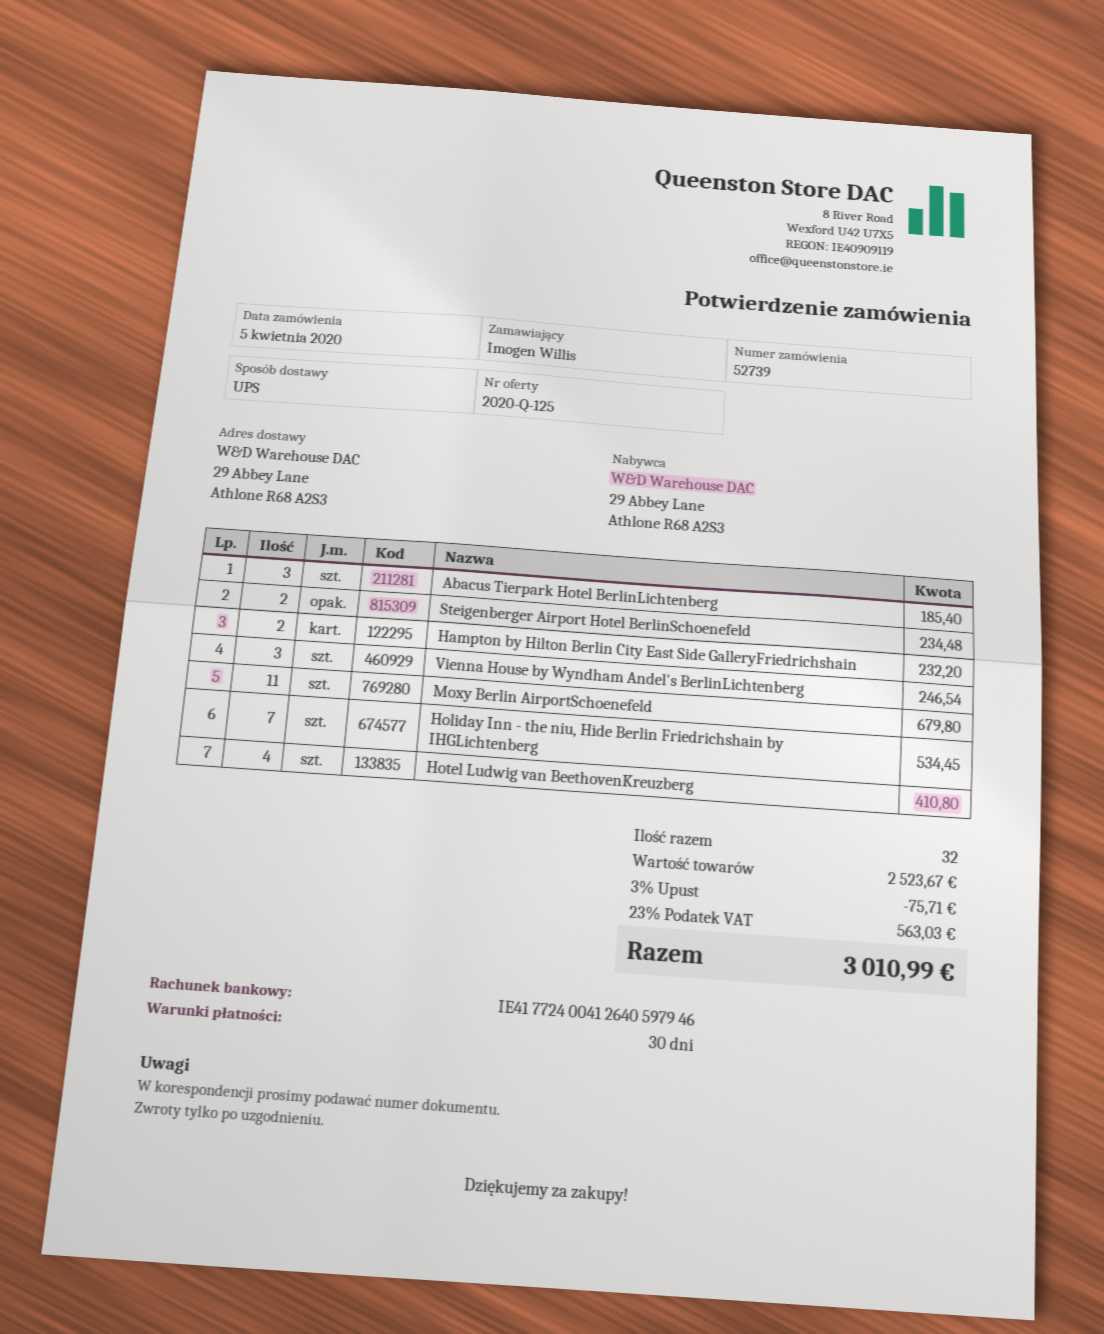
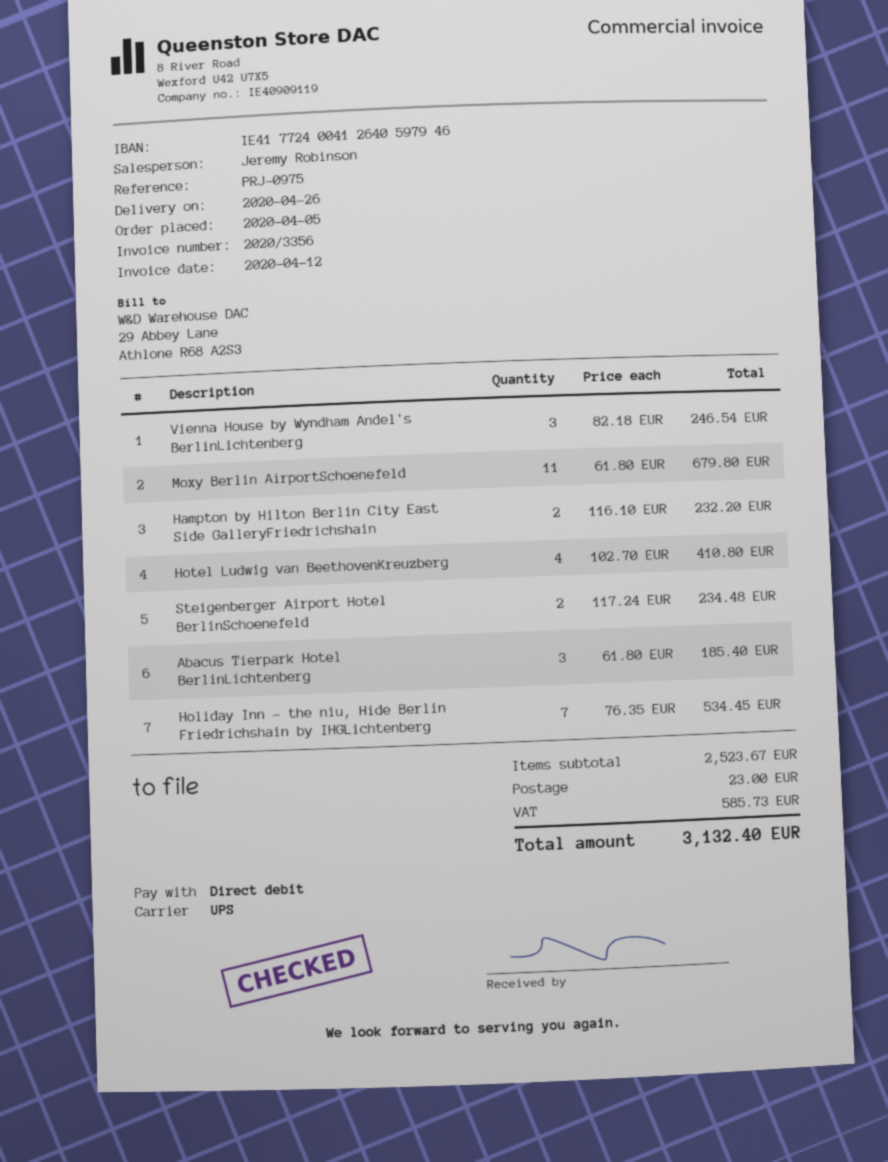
discount: 3% = 75.71 -> none
shipping: none -> 23.00
tax: 563.03 -> 585.73
total: 3010.99 -> 3132.40

